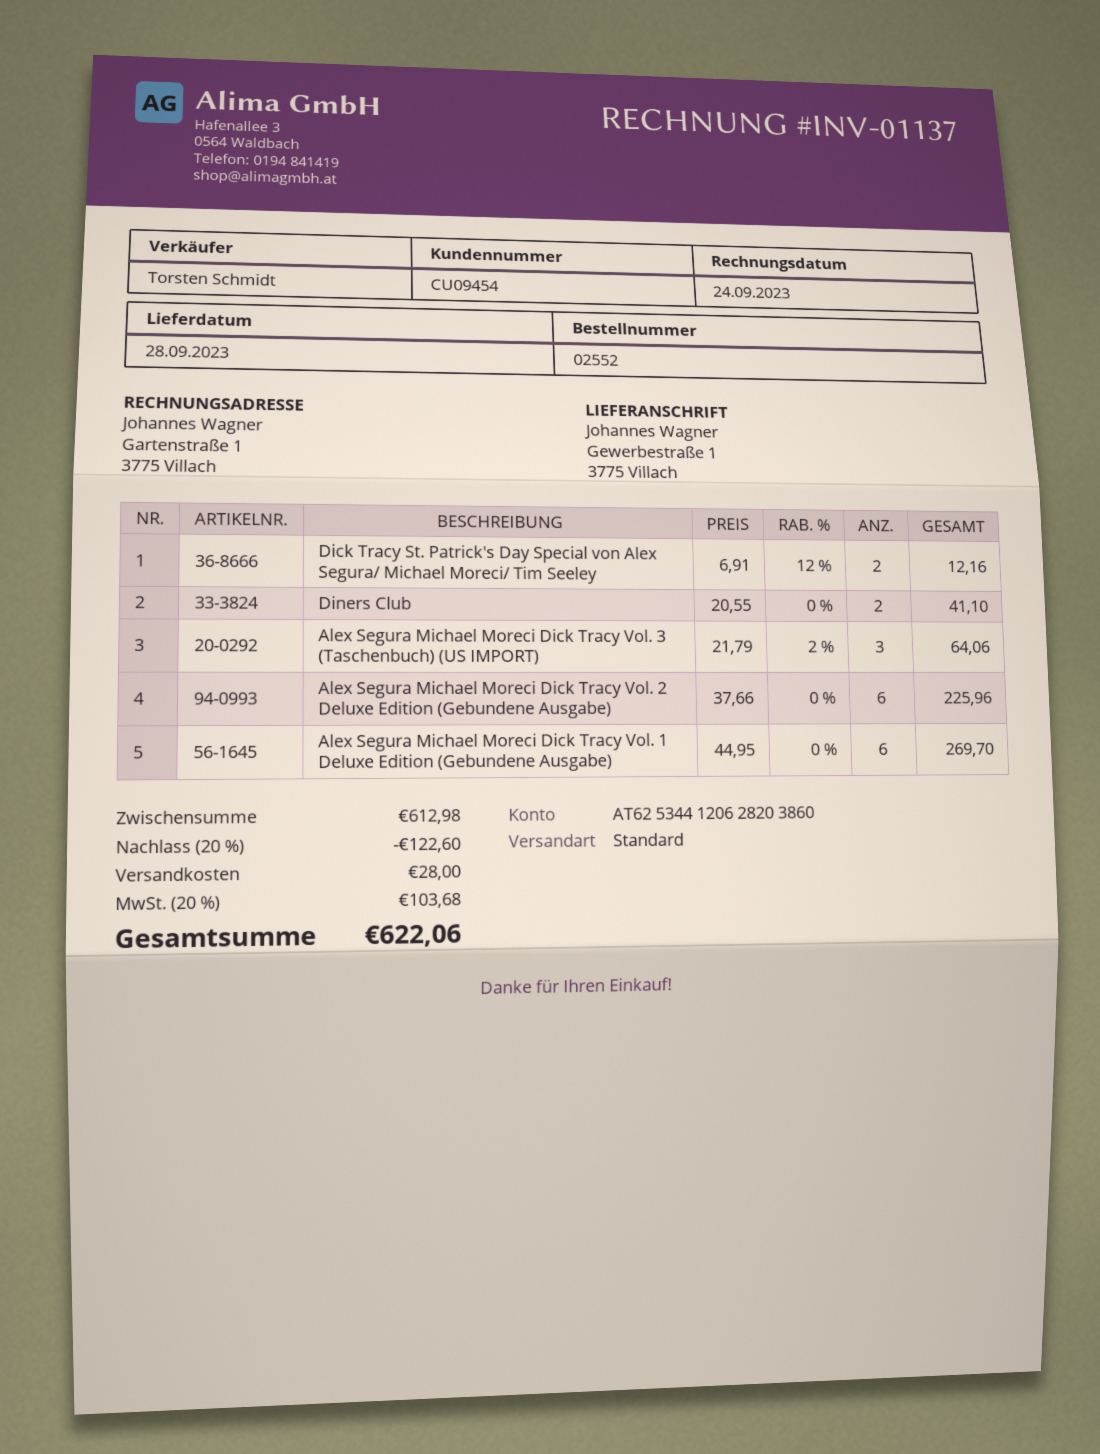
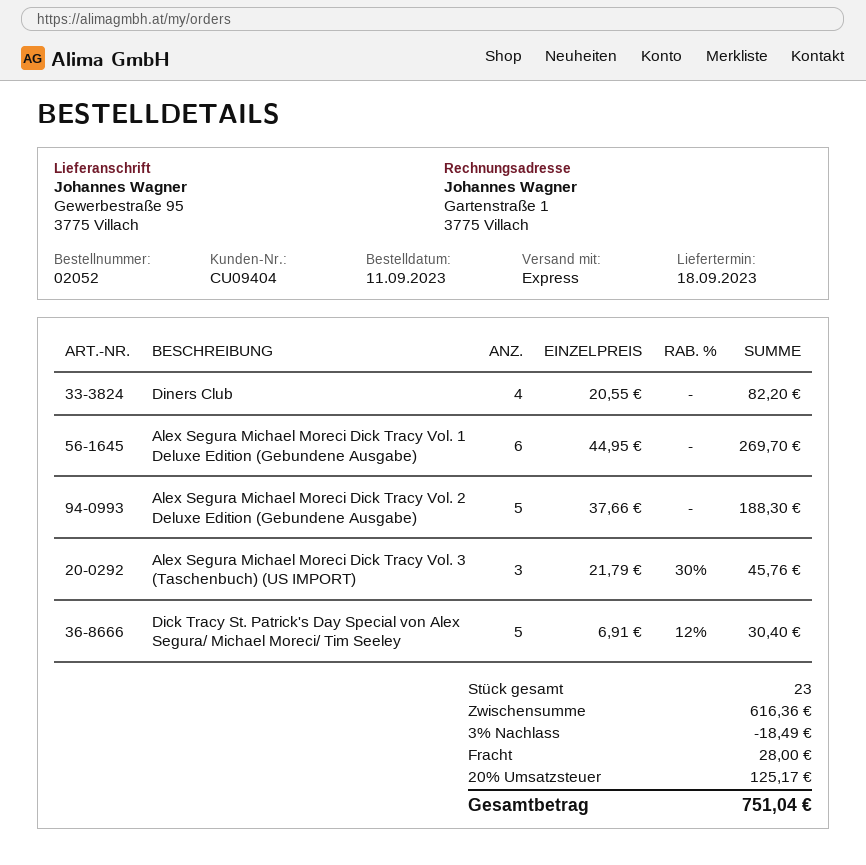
order number: 02552 -> 02052
delivery date: 2023-09-28 -> 2023-09-18
customer number: CU09454 -> CU09404
shipping method: standard -> express
ship to: Gewerbestraße 1, 3775 Villach -> Gewerbestraße 95, 3775 Villach
Dick Tracy St. Patrick's Day Special von Alex Segura/ Michael Moreci/ Tim Seeley: 2 x 6.91 - 12% = 12.16 -> 5 x 6.91 - 12% = 30.40
Diners Club: 2 x 20.55 = 41.10 -> 4 x 20.55 = 82.20
Alex Segura Michael Moreci Dick Tracy Vol. 3 (Taschenbuch) (US IMPORT): 3 x 21.79 - 2% = 64.06 -> 3 x 21.79 - 30% = 45.76
Alex Segura Michael Moreci Dick Tracy Vol. 2 Deluxe Edition (Gebundene Ausgabe): 6 x 37.66 = 225.96 -> 5 x 37.66 = 188.30
subtotal: 612.98 -> 616.36
discount: 20% = 122.60 -> 3% = 18.49
tax: 20% = 103.68 -> 20% = 125.17
total: 622.06 -> 751.04

